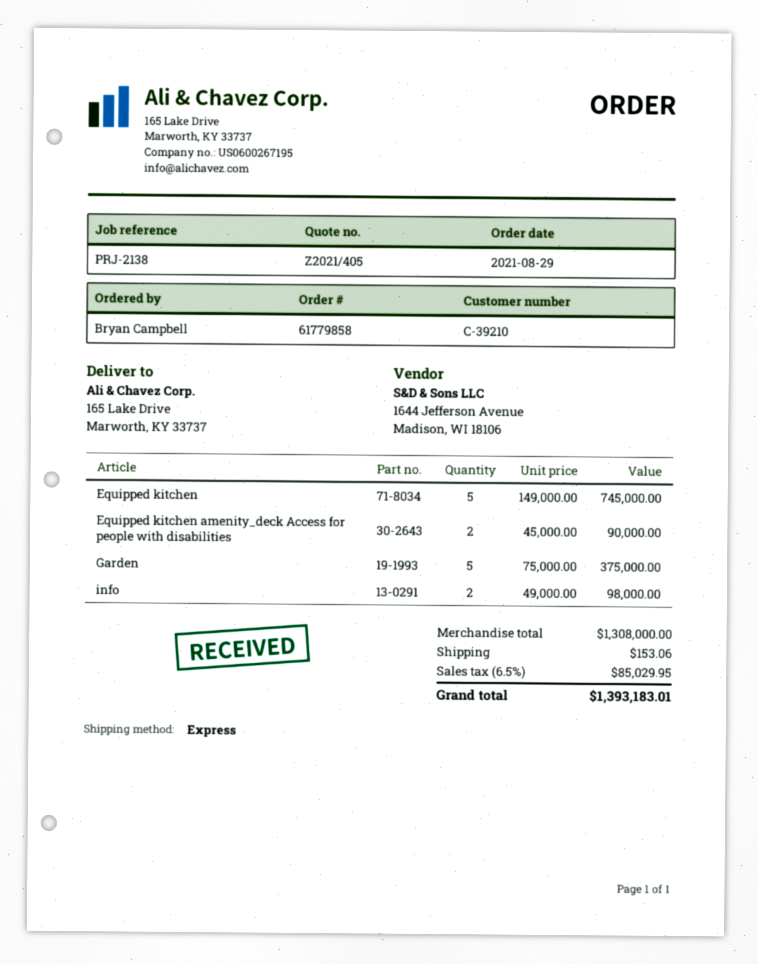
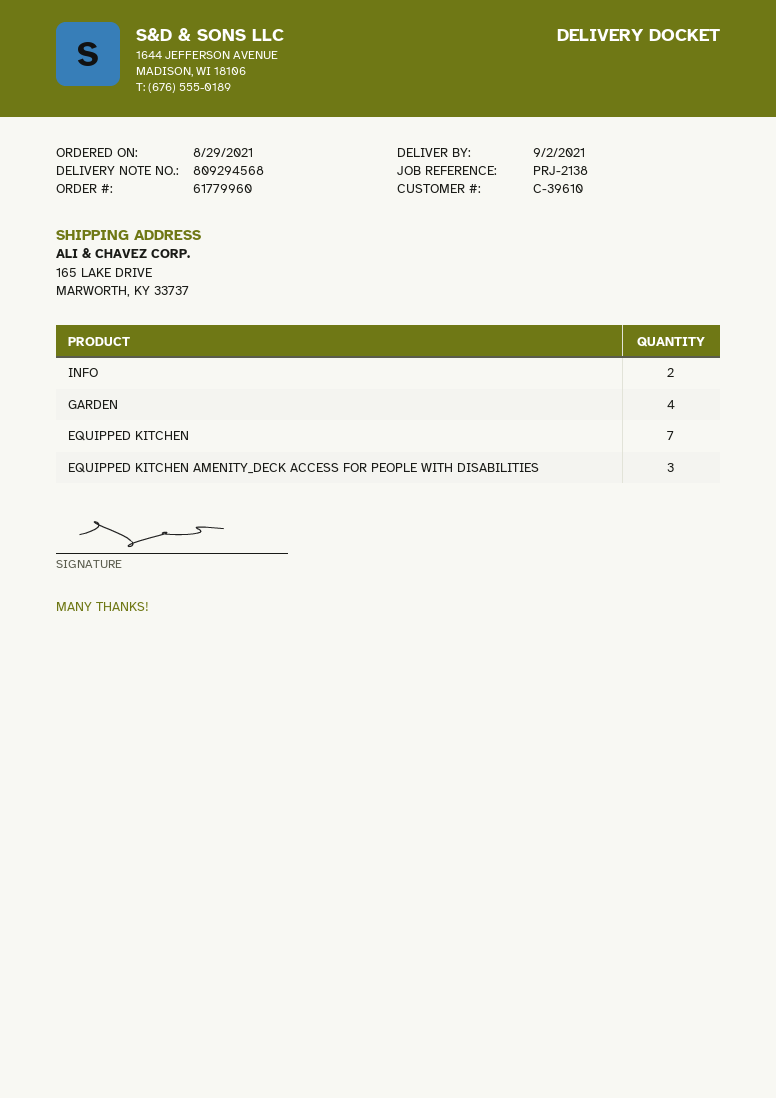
order number: 61779858 -> 61779960
customer number: C-39210 -> C-39610
Equipped kitchen: 5 -> 7
Equipped kitchen amenity_deck Access for people with disabilities: 2 -> 3
Garden: 5 -> 4

